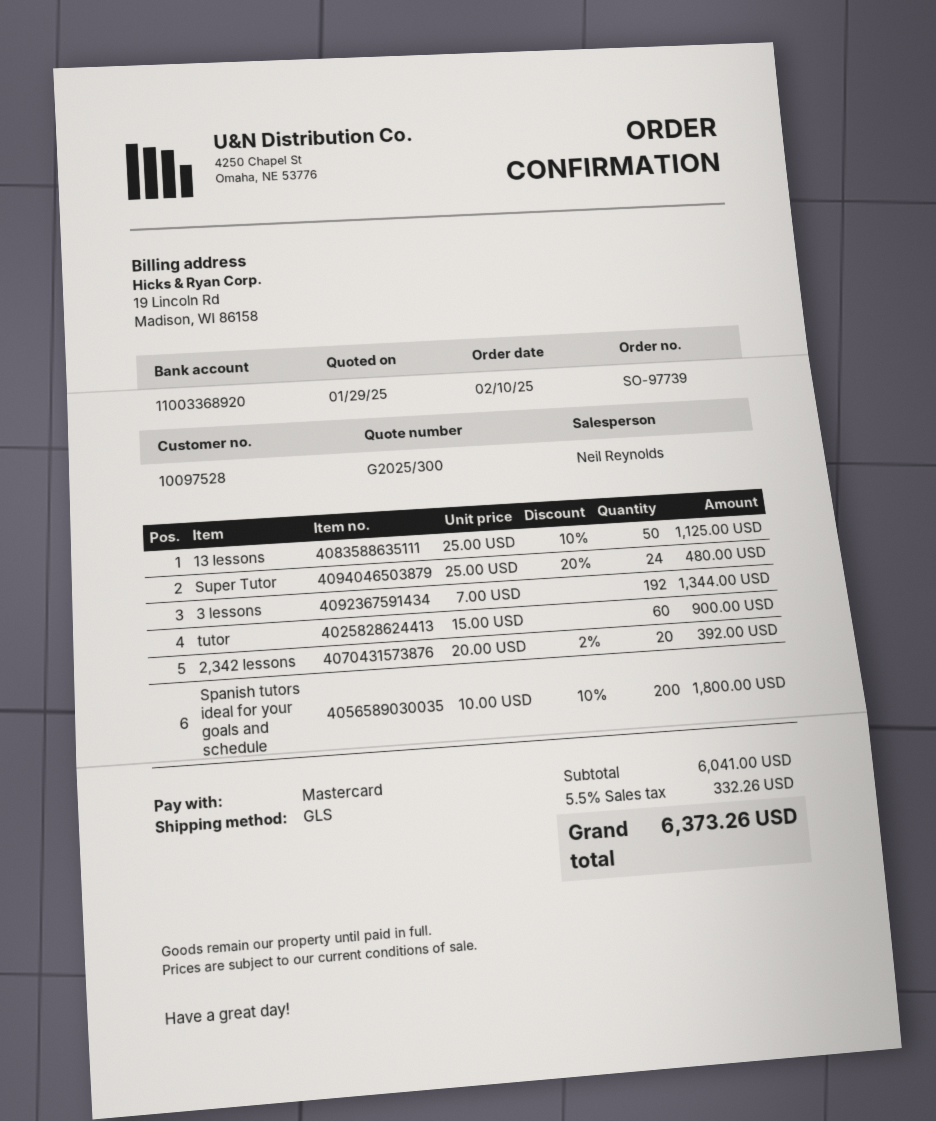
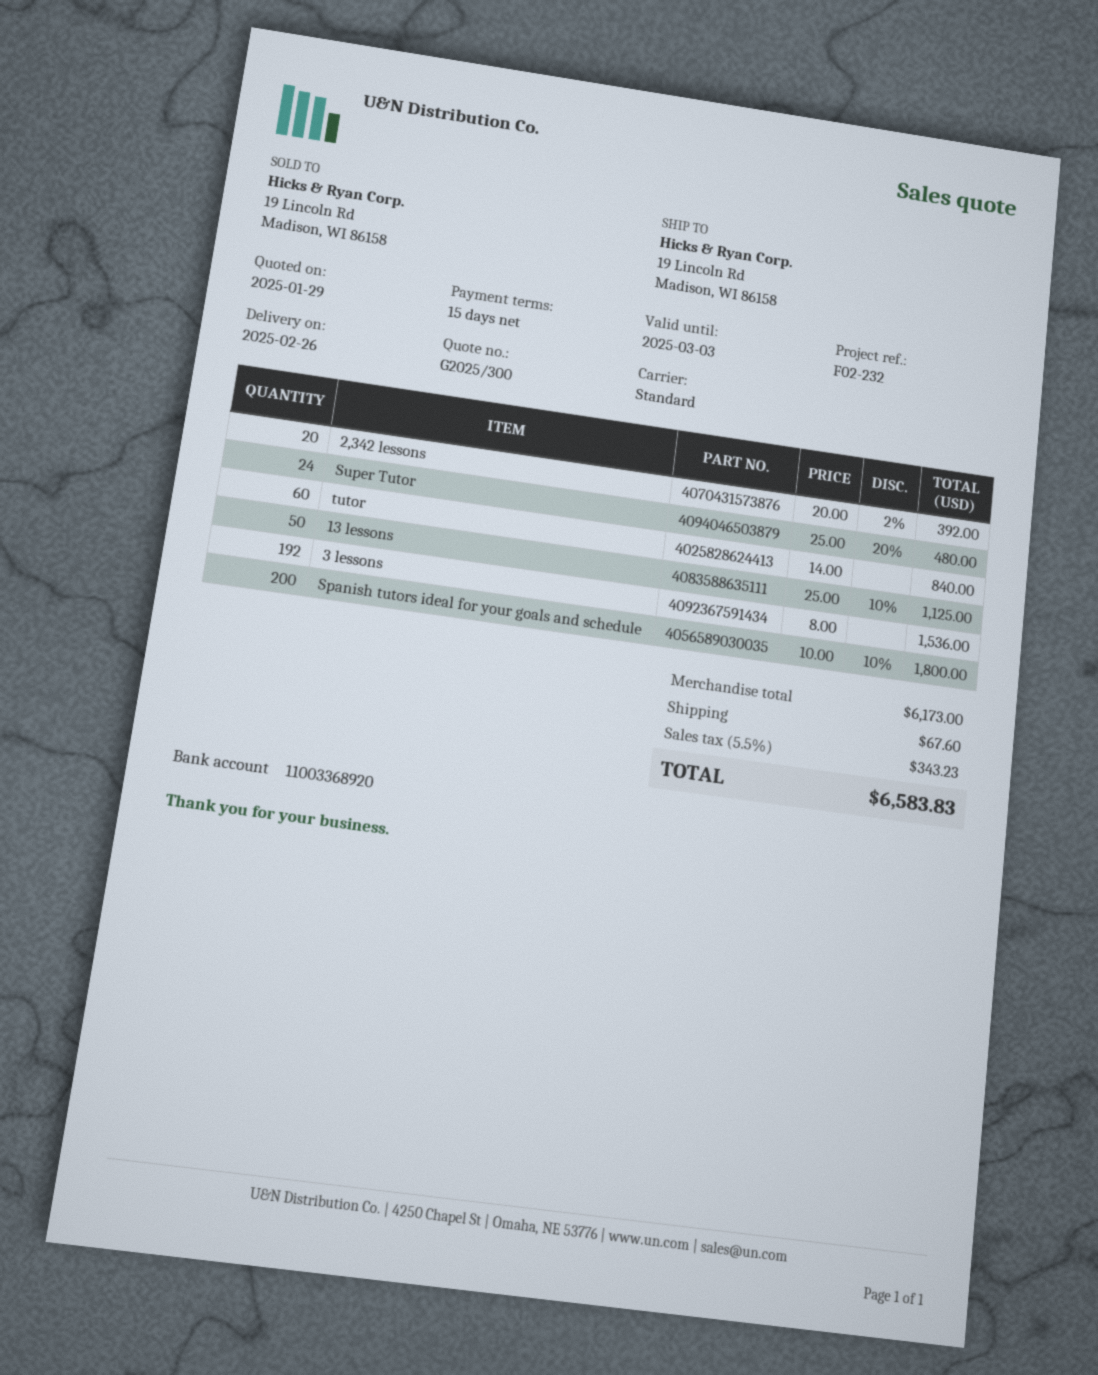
shipping method: GLS -> standard
3 lessons: 192 x 7.00 = 1344.00 -> 192 x 8.00 = 1536.00
tutor: 60 x 15.00 = 900.00 -> 60 x 14.00 = 840.00
subtotal: 6041.00 -> 6173.00
shipping: none -> 67.60
tax: 5.5% = 332.26 -> 5.5% = 343.23
total: 6373.26 -> 6583.83

